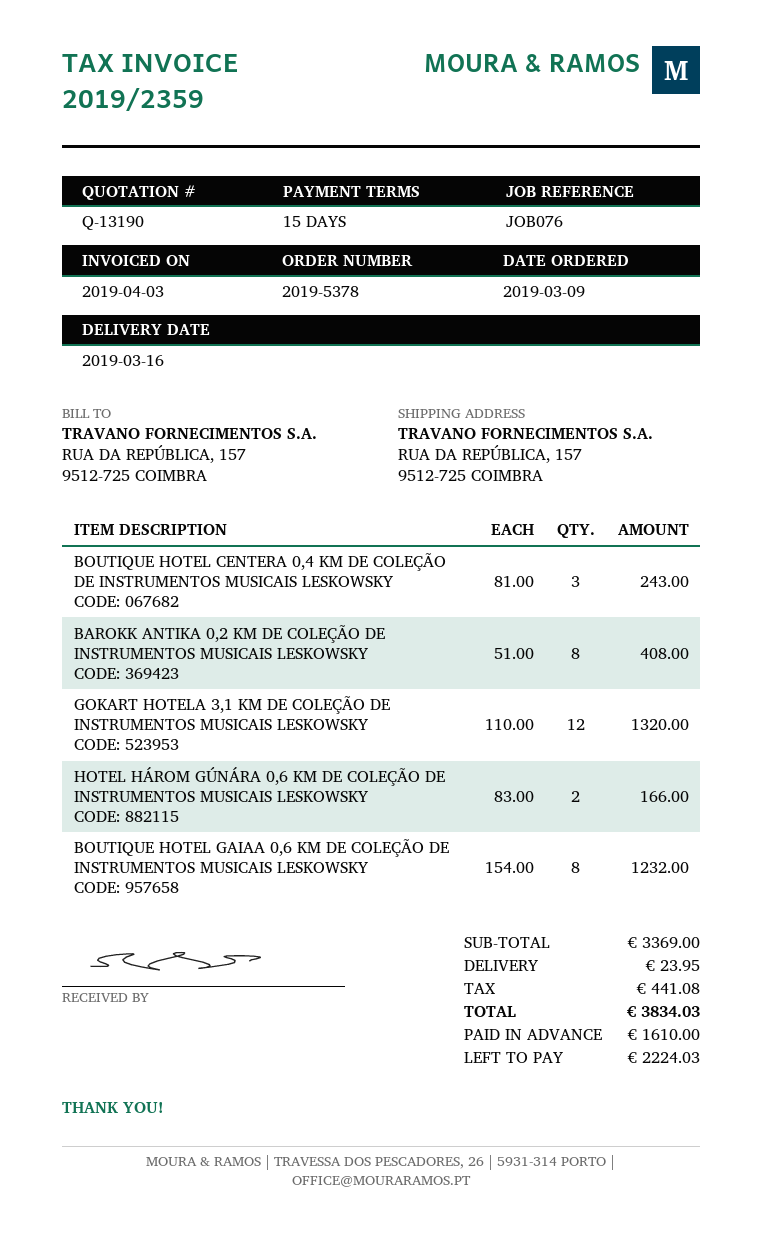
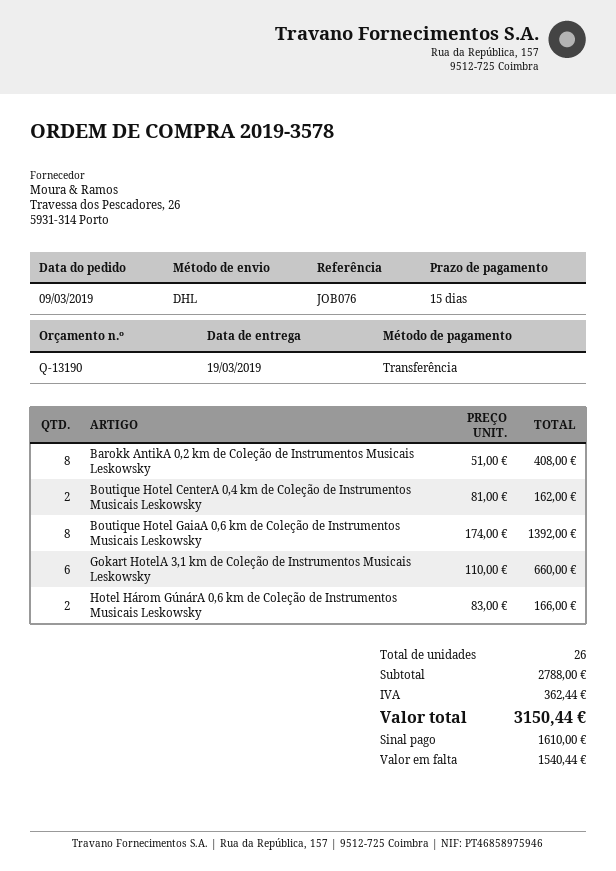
order number: 2019-5378 -> 2019-3578
delivery date: 2019-03-16 -> 2019-03-19
BOUTIQUE HOTEL CENTERA 0,4 KM DE COLEÇÃO DE INSTRUMENTOS MUSICAIS LESKOWSKY: 3 x 81.00 = 243.00 -> 2 x 81.00 = 162.00
GOKART HOTELA 3,1 KM DE COLEÇÃO DE INSTRUMENTOS MUSICAIS LESKOWSKY: 12 x 110.00 = 1320.00 -> 6 x 110.00 = 660.00
BOUTIQUE HOTEL GAIAA 0,6 KM DE COLEÇÃO DE INSTRUMENTOS MUSICAIS LESKOWSKY: 8 x 154.00 = 1232.00 -> 8 x 174.00 = 1392.00
subtotal: 3369.00 -> 2788.00
shipping: 23.95 -> none
tax: 441.08 -> 362.44
total: 3834.03 -> 3150.44
balance: 2224.03 -> 1540.44

